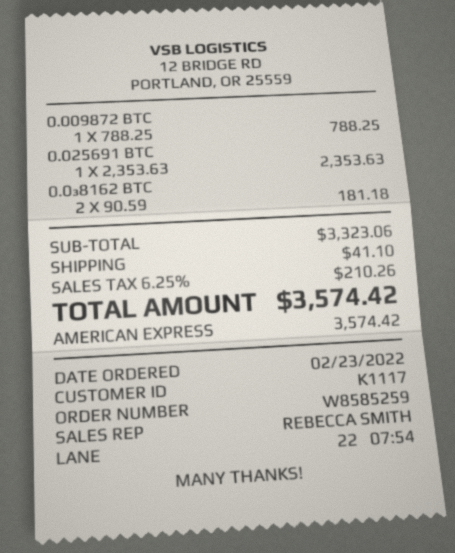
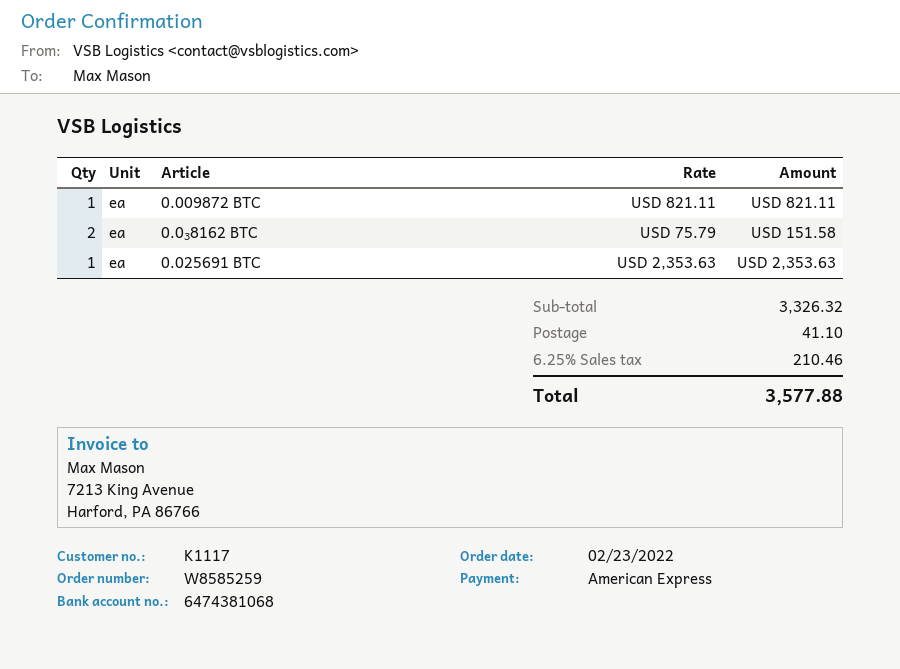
0.009872 BTC: 1 x 788.25 = 788.25 -> 1 x 821.11 = 821.11
0.0₃8162 BTC: 2 x 90.59 = 181.18 -> 2 x 75.79 = 151.58
subtotal: 3323.06 -> 3326.32
tax: 6.25% = 210.26 -> 6.25% = 210.46
total: 3574.42 -> 3577.88

